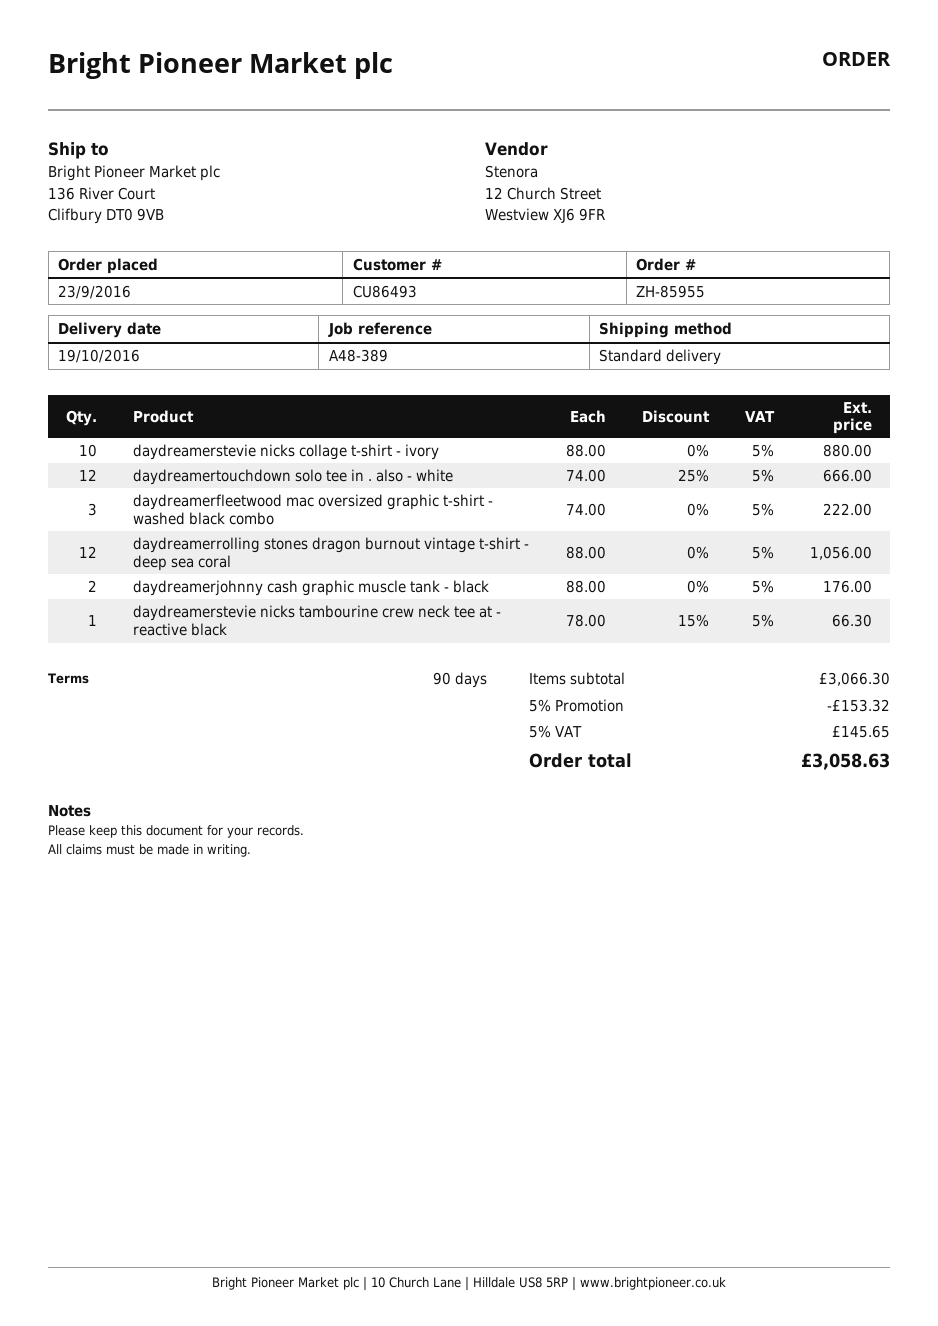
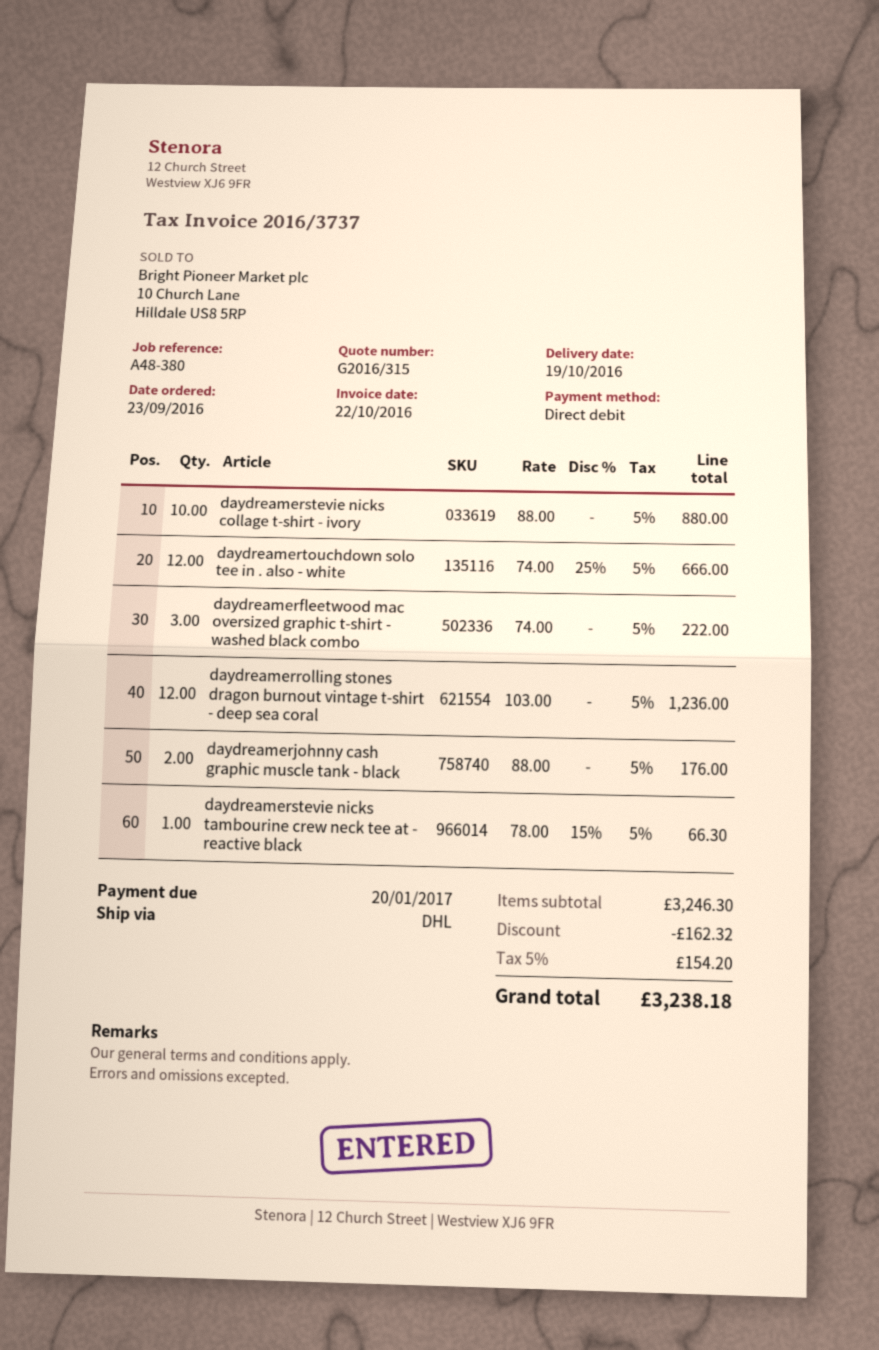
reference: A48-389 -> A48-380
shipping method: standard -> DHL
daydreamerrolling stones dragon burnout vintage t-shirt - deep sea coral: 12 x 88.00 = 1056.00 -> 12 x 103.00 = 1236.00
subtotal: 3066.30 -> 3246.30
discount: 153.32 -> 162.32
tax: 5% = 145.65 -> 5% = 154.20
total: 3058.63 -> 3238.18

